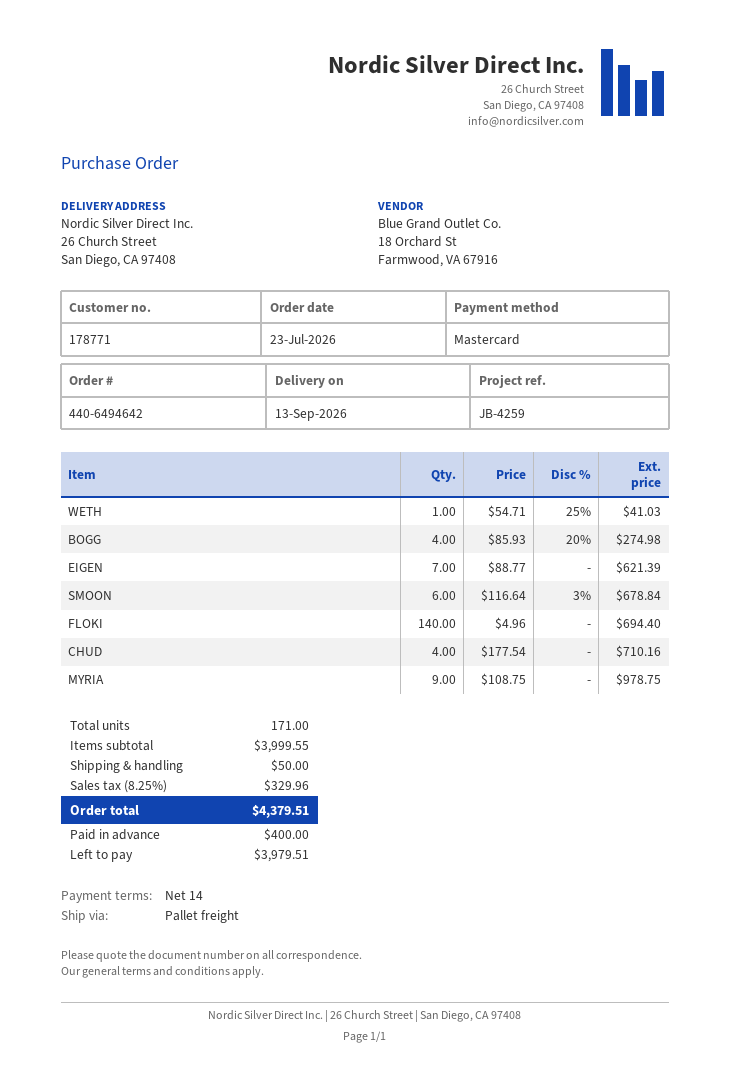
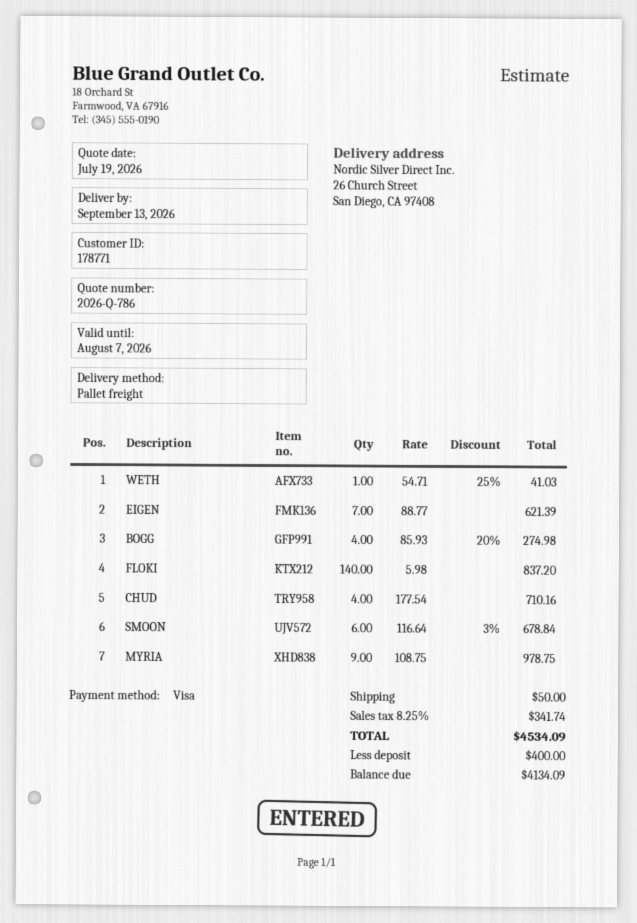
payment method: Mastercard -> Visa
FLOKI: 140 x 4.96 = 694.40 -> 140 x 5.98 = 837.20
tax: 8.25% = 329.96 -> 8.25% = 341.74
total: 4379.51 -> 4534.09
balance: 3979.51 -> 4134.09

